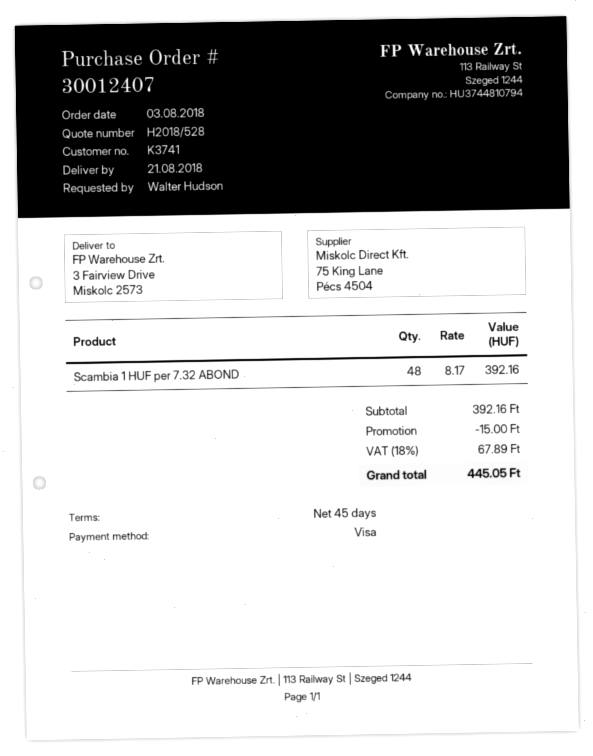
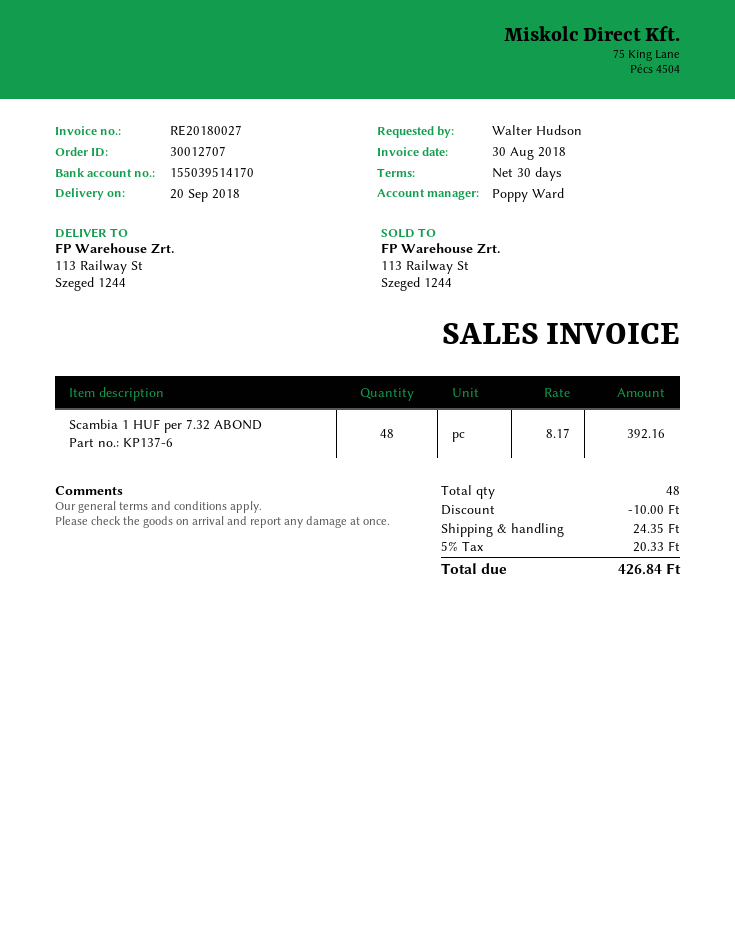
order number: 30012407 -> 30012707
delivery date: 2018-08-21 -> 2018-09-20
payment terms: 45 days -> 30 days
ship to: 3 Fairview Drive, Miskolc 2573 -> 113 Railway St, Szeged 1244
discount: 15.00 -> 10.00
shipping: none -> 24.35
tax: 18% = 67.89 -> 5% = 20.33
total: 445.05 -> 426.84

